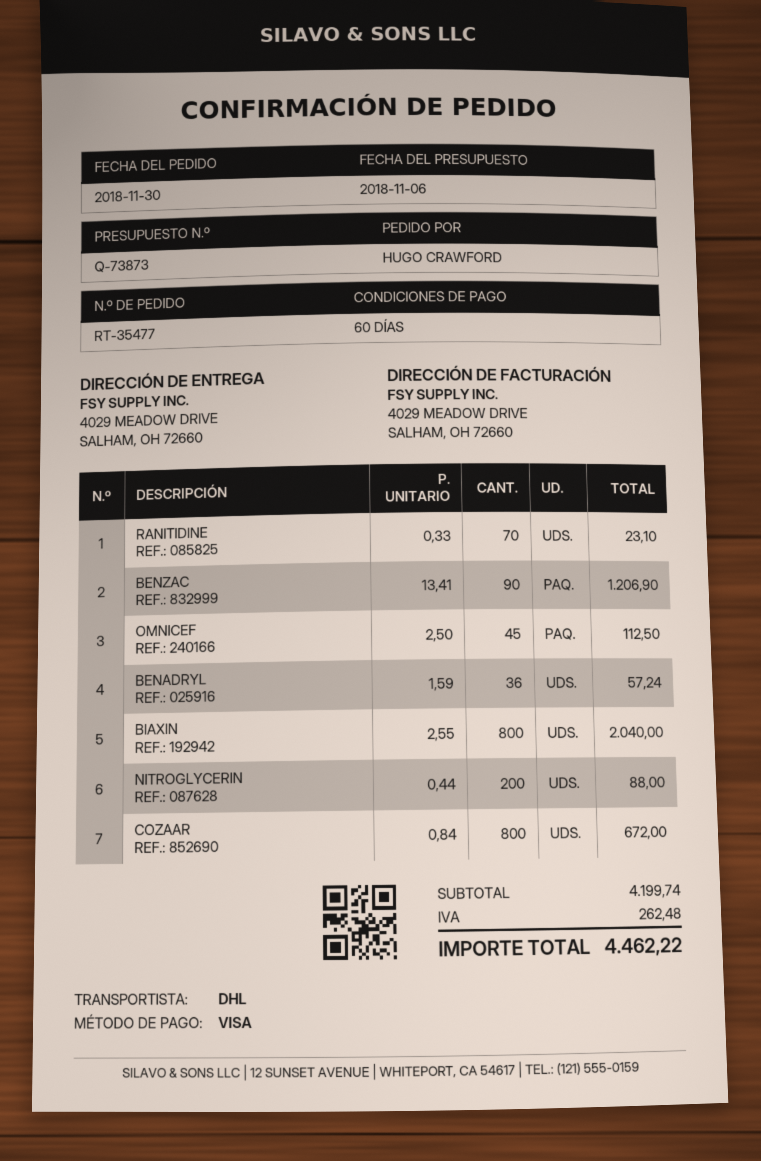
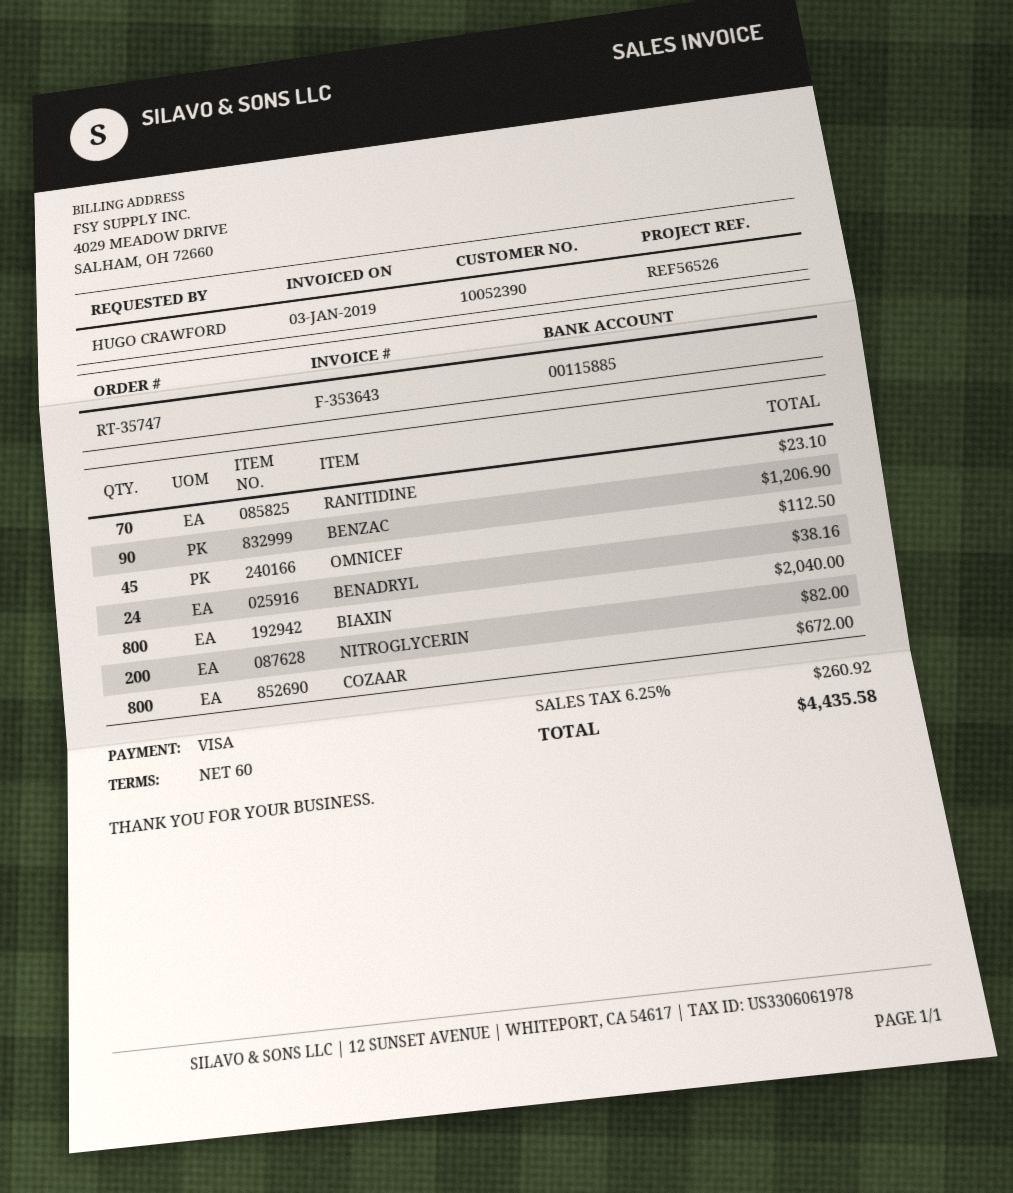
order number: RT-35477 -> RT-35747
BENADRYL: 36 for 57.24 -> 24 for 38.16
NITROGLYCERIN: 200 for 88.00 -> 200 for 82.00
tax: 262.48 -> 260.92
total: 4462.22 -> 4435.58

